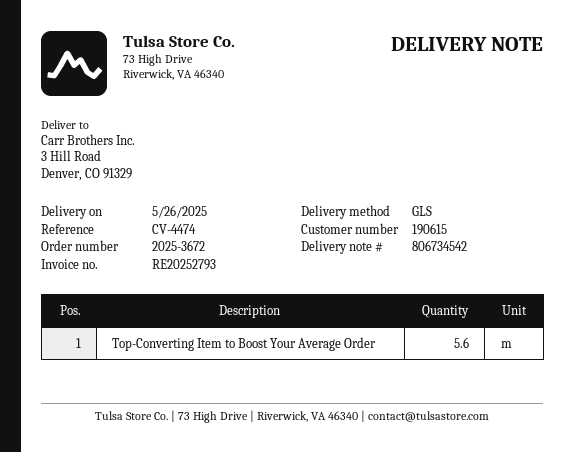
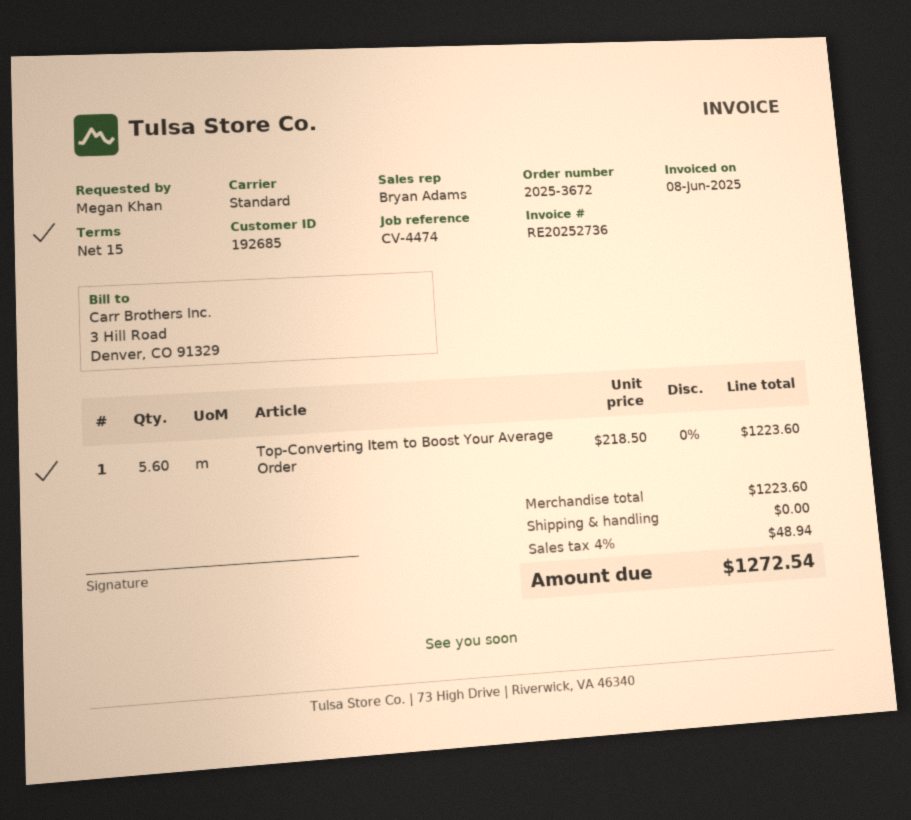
invoice number: RE20252793 -> RE20252736
customer number: 190615 -> 192685
shipping method: GLS -> standard

